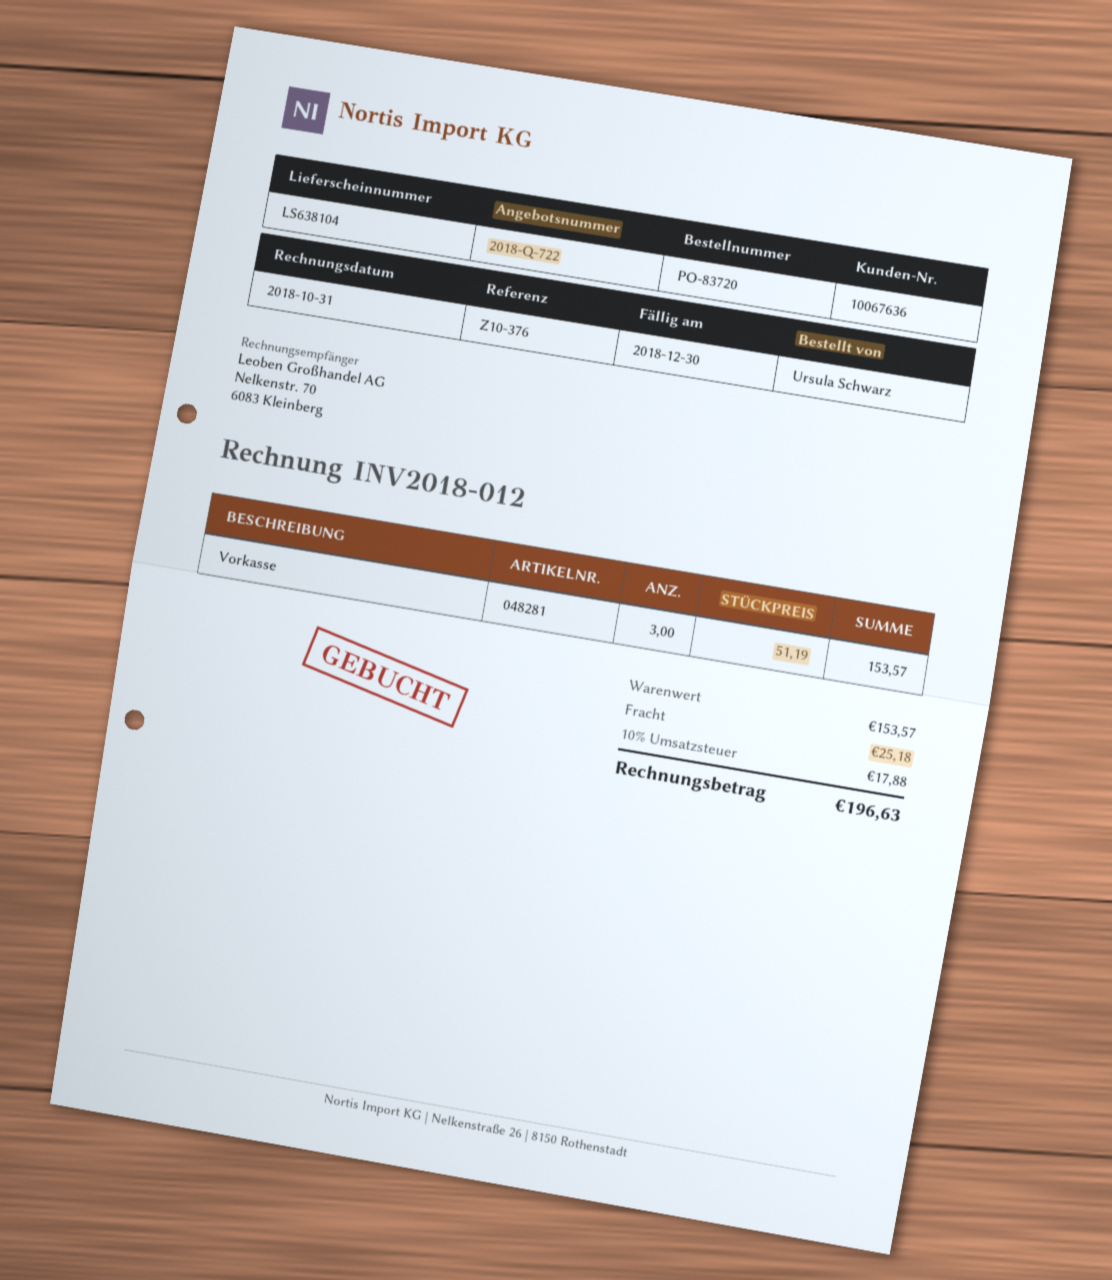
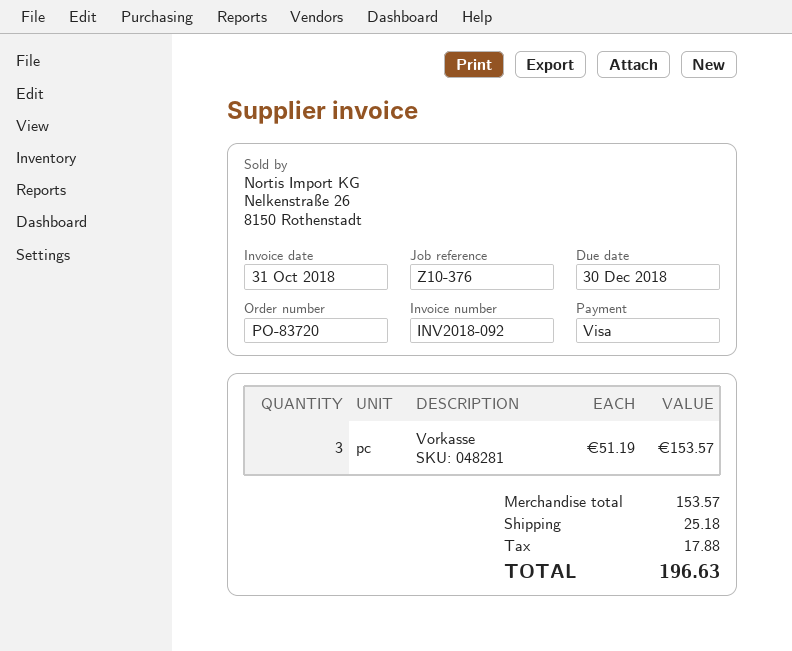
invoice number: INV2018-012 -> INV2018-092

